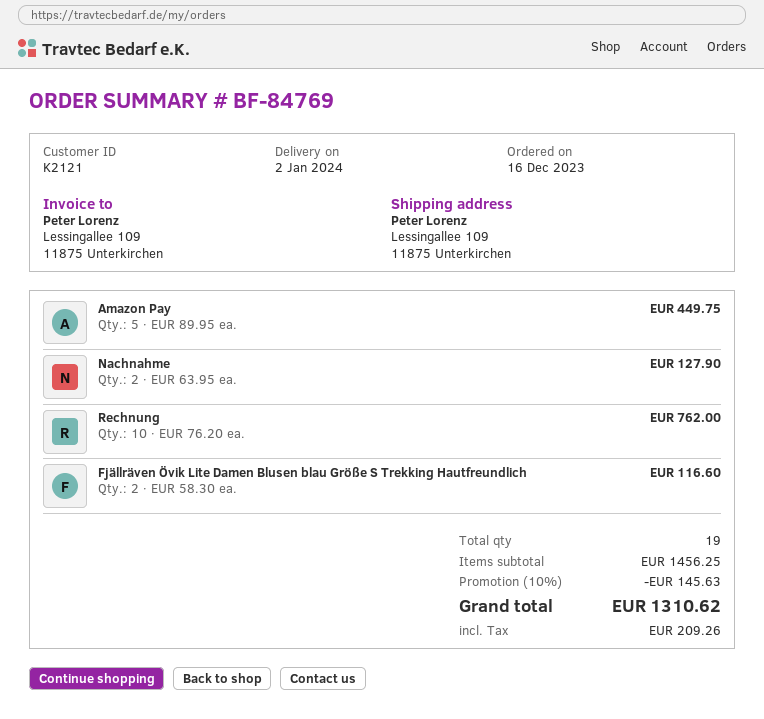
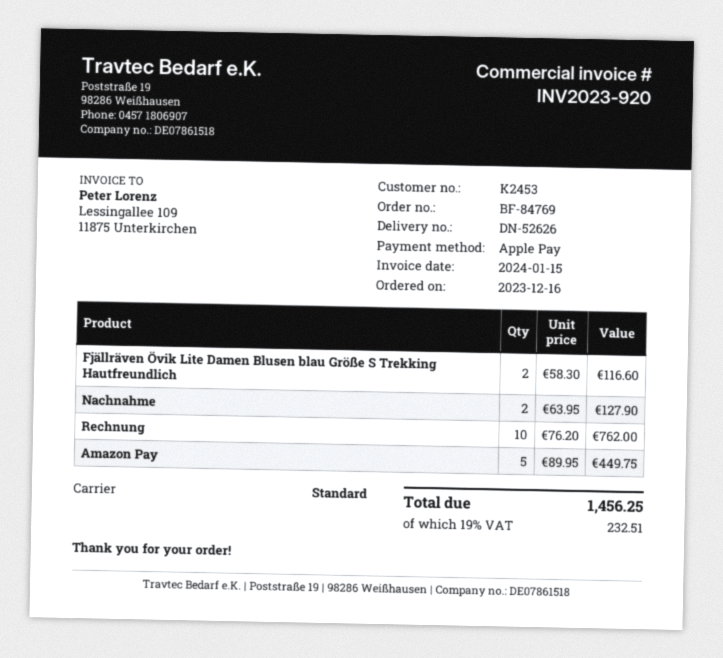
customer number: K2121 -> K2453
discount: 10% = 145.63 -> none
tax: 209.26 -> 232.51
total: 1310.62 -> 1456.25

